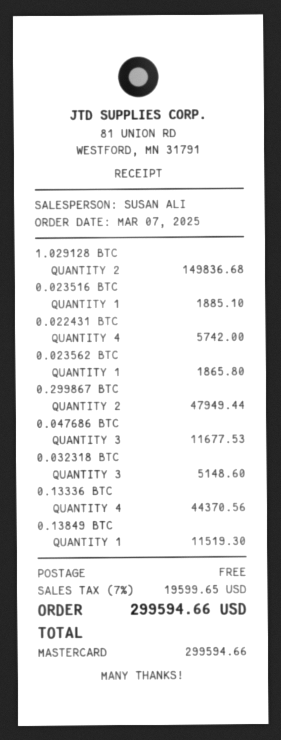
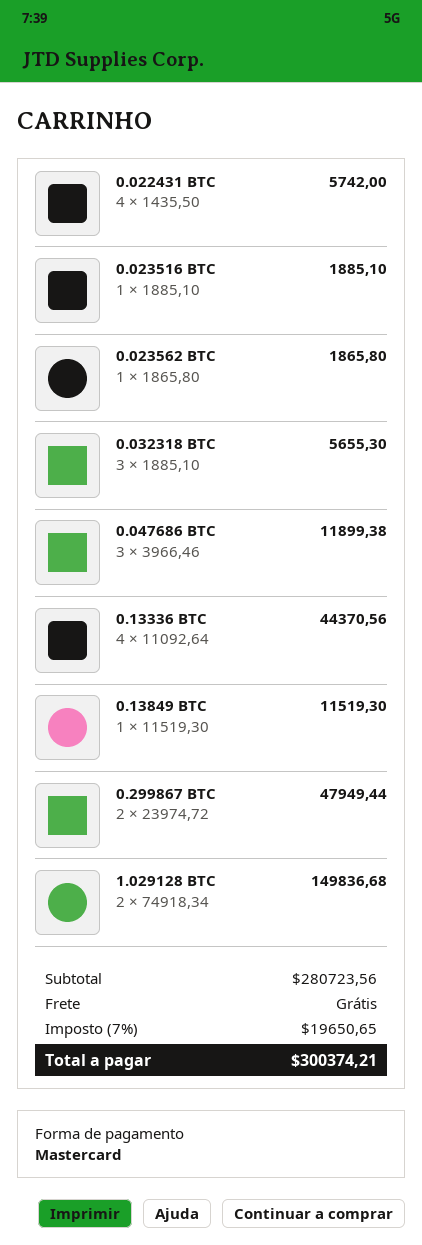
0.047686 BTC: 3 for 11677.53 -> 3 for 11899.38
0.032318 BTC: 3 for 5148.60 -> 3 for 5655.30
tax: 7% = 19599.65 -> 7% = 19650.65
total: 299594.66 -> 300374.21

